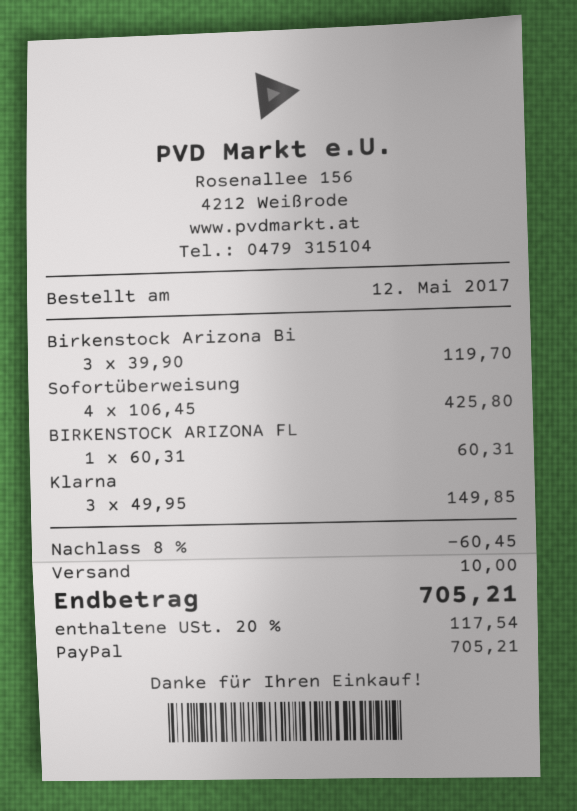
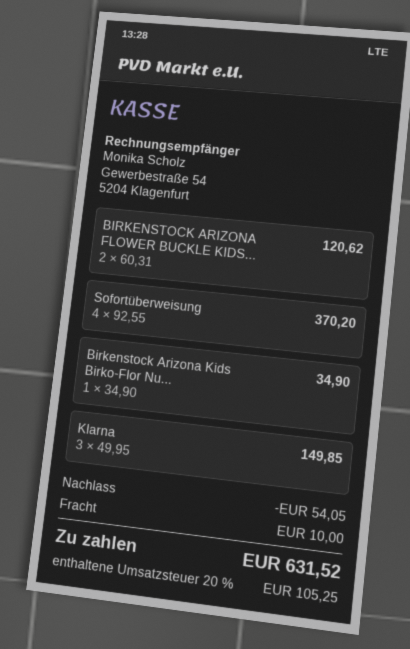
Birkenstock Arizona Bi: 3 x 39.90 = 119.70 -> none
Sofortüberweisung: 4 x 106.45 = 425.80 -> 4 x 92.55 = 370.20
BIRKENSTOCK ARIZONA FL: 1 x 60.31 = 60.31 -> 2 x 60.31 = 120.62
Birkenstock Arizona Kids Birko-Flor Nu...: none -> 1 x 34.90 = 34.90
discount: 60.45 -> 54.05
tax: 20% = 117.54 -> 20% = 105.25
total: 705.21 -> 631.52

